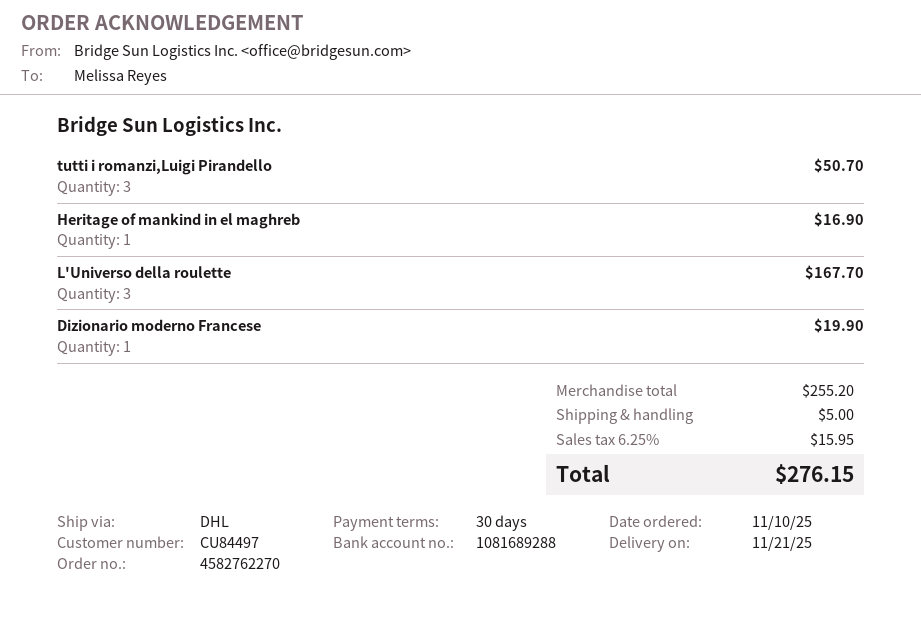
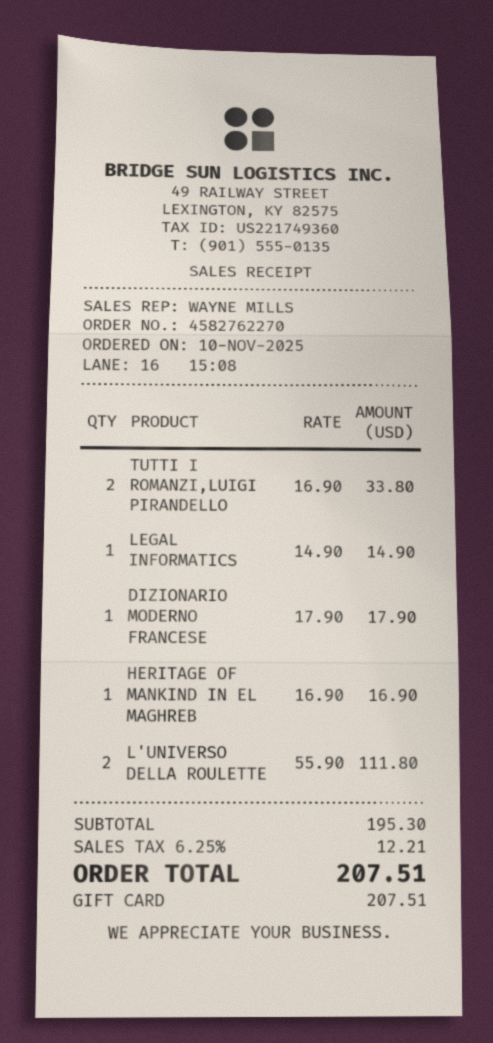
tutti i romanzi,Luigi Pirandello: 3 for 50.70 -> 2 for 33.80
L'Universo della roulette: 3 for 167.70 -> 2 for 111.80
Dizionario moderno Francese: 1 for 19.90 -> 1 for 17.90
LEGAL INFORMATICS: none -> 1 for 14.90
subtotal: 255.20 -> 195.30
shipping: 5.00 -> none
tax: 6.25% = 15.95 -> 6.25% = 12.21
total: 276.15 -> 207.51

